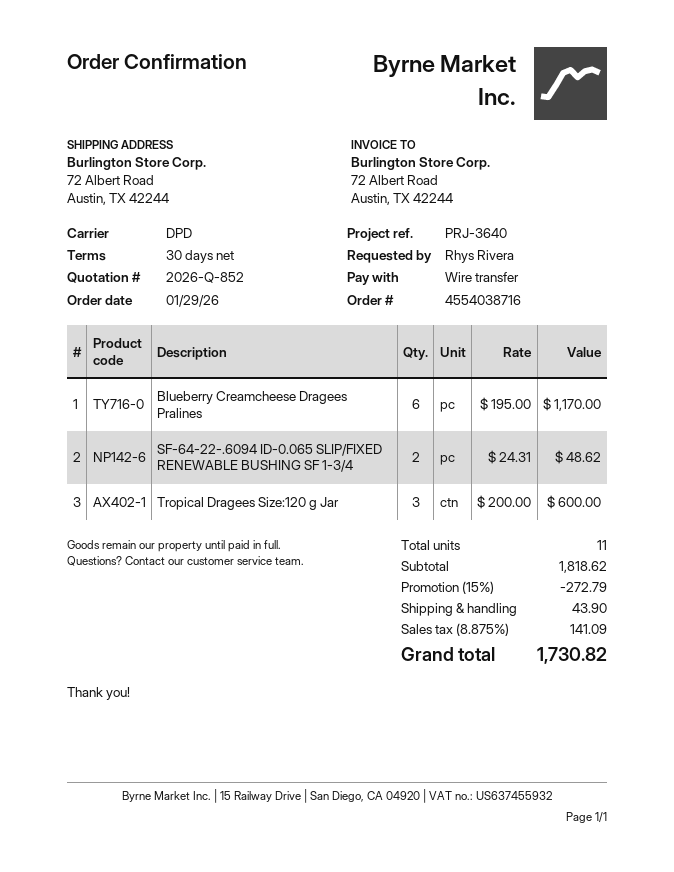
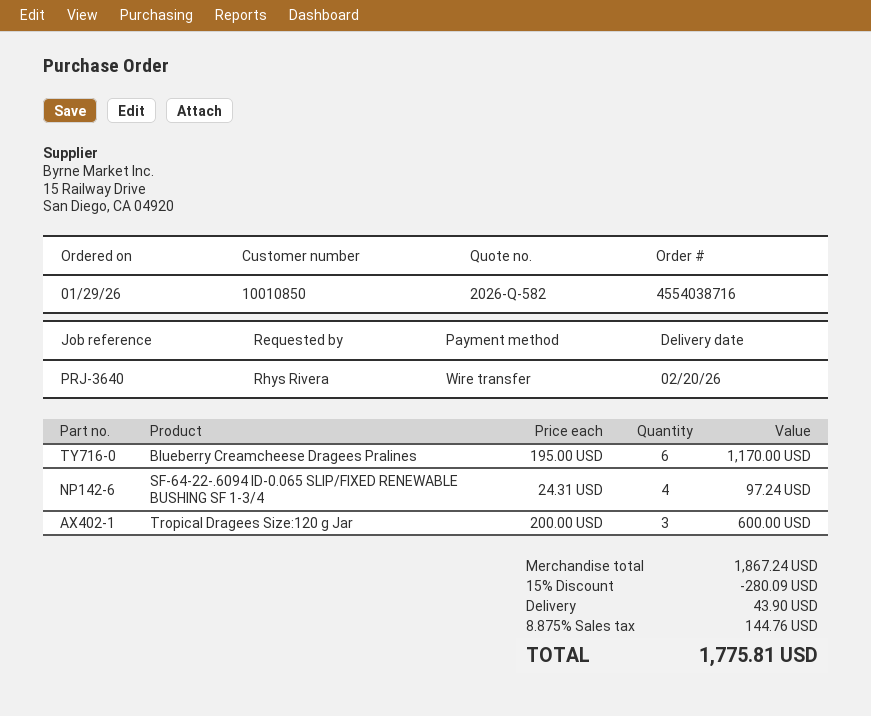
quote number: 2026-Q-852 -> 2026-Q-582
SF-64-22-.6094 ID-0.065 SLIP/FIXED RENEWABLE BUSHING SF 1-3/4: 2 x 24.31 = 48.62 -> 4 x 24.31 = 97.24
subtotal: 1818.62 -> 1867.24
discount: 15% = 272.79 -> 15% = 280.09
tax: 8.875% = 141.09 -> 8.875% = 144.76
total: 1730.82 -> 1775.81

